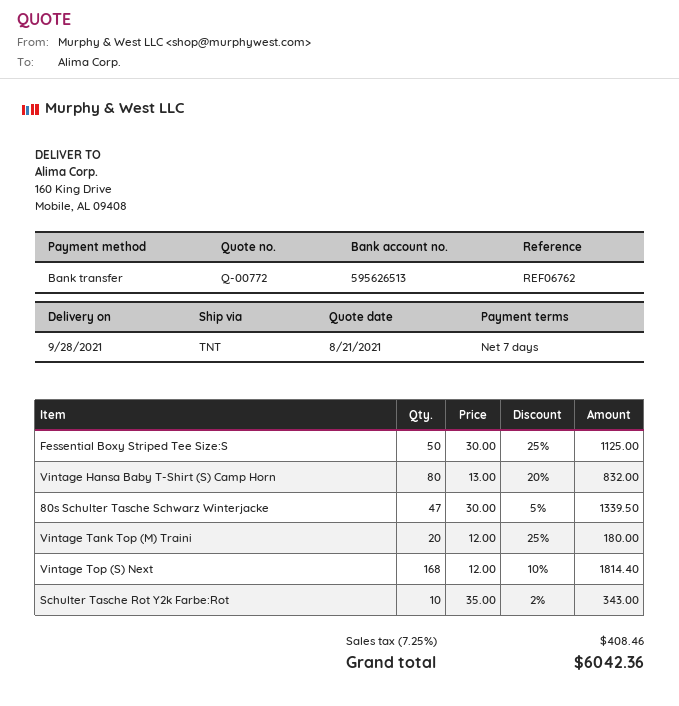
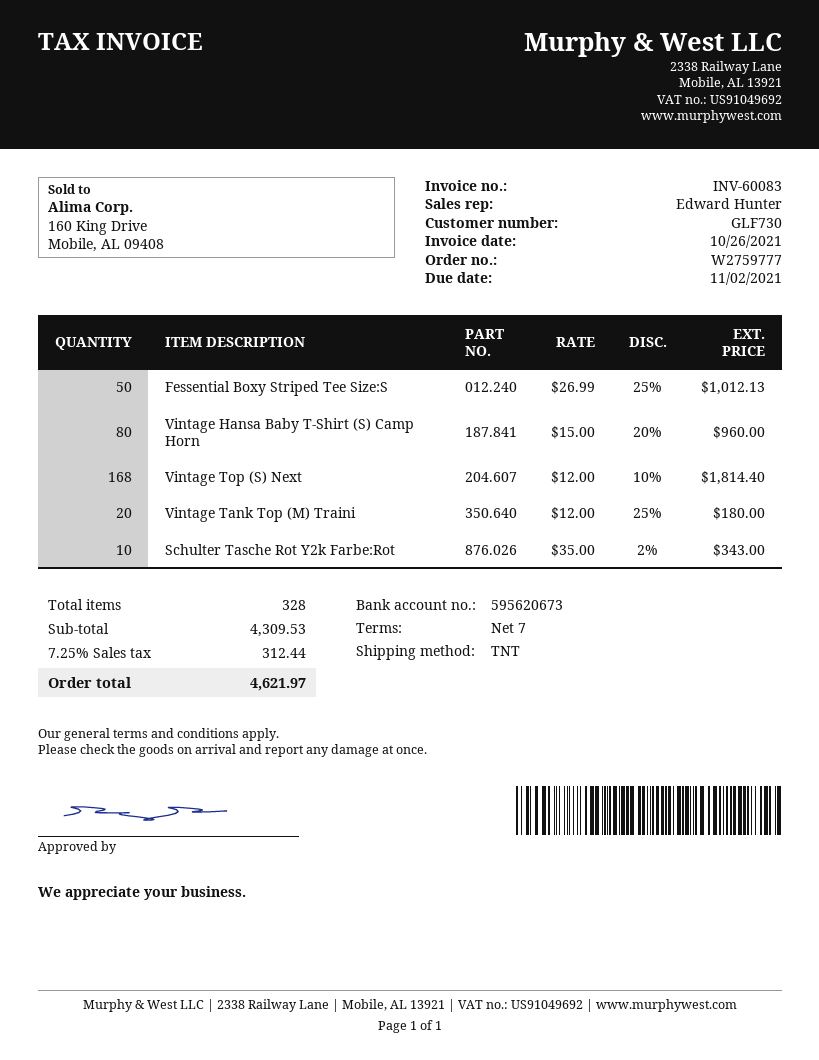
bank account: 595626513 -> 595620673
Fessential Boxy Striped Tee Size:S: 50 x 30.00 - 25% = 1125.00 -> 50 x 26.99 - 25% = 1012.13
Vintage Hansa Baby T-Shirt (S) Camp Horn: 80 x 13.00 - 20% = 832.00 -> 80 x 15.00 - 20% = 960.00
80s Schulter Tasche Schwarz Winterjacke: 47 x 30.00 - 5% = 1339.50 -> none
tax: 7.25% = 408.46 -> 7.25% = 312.44
total: 6042.36 -> 4621.97

